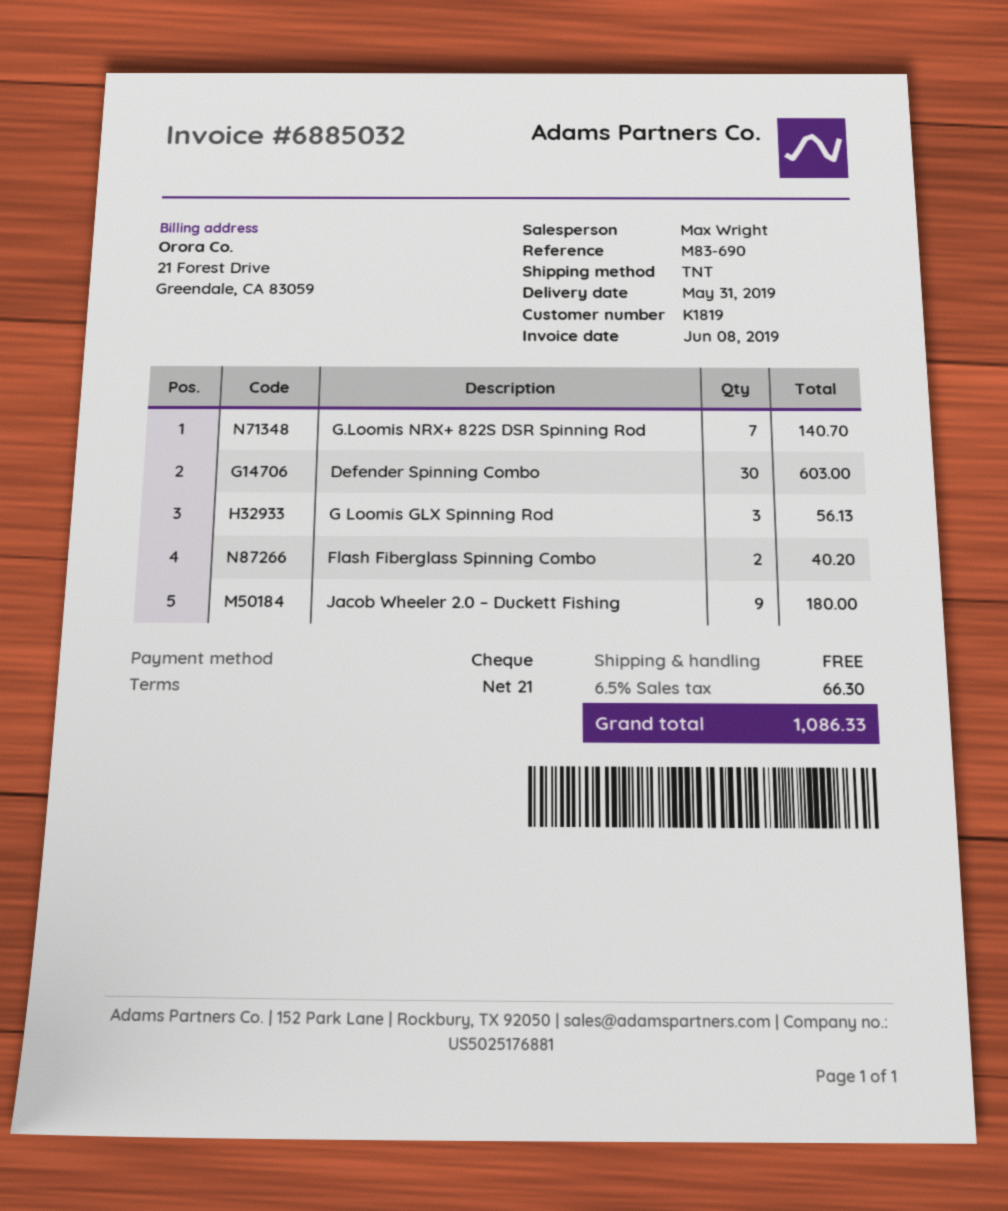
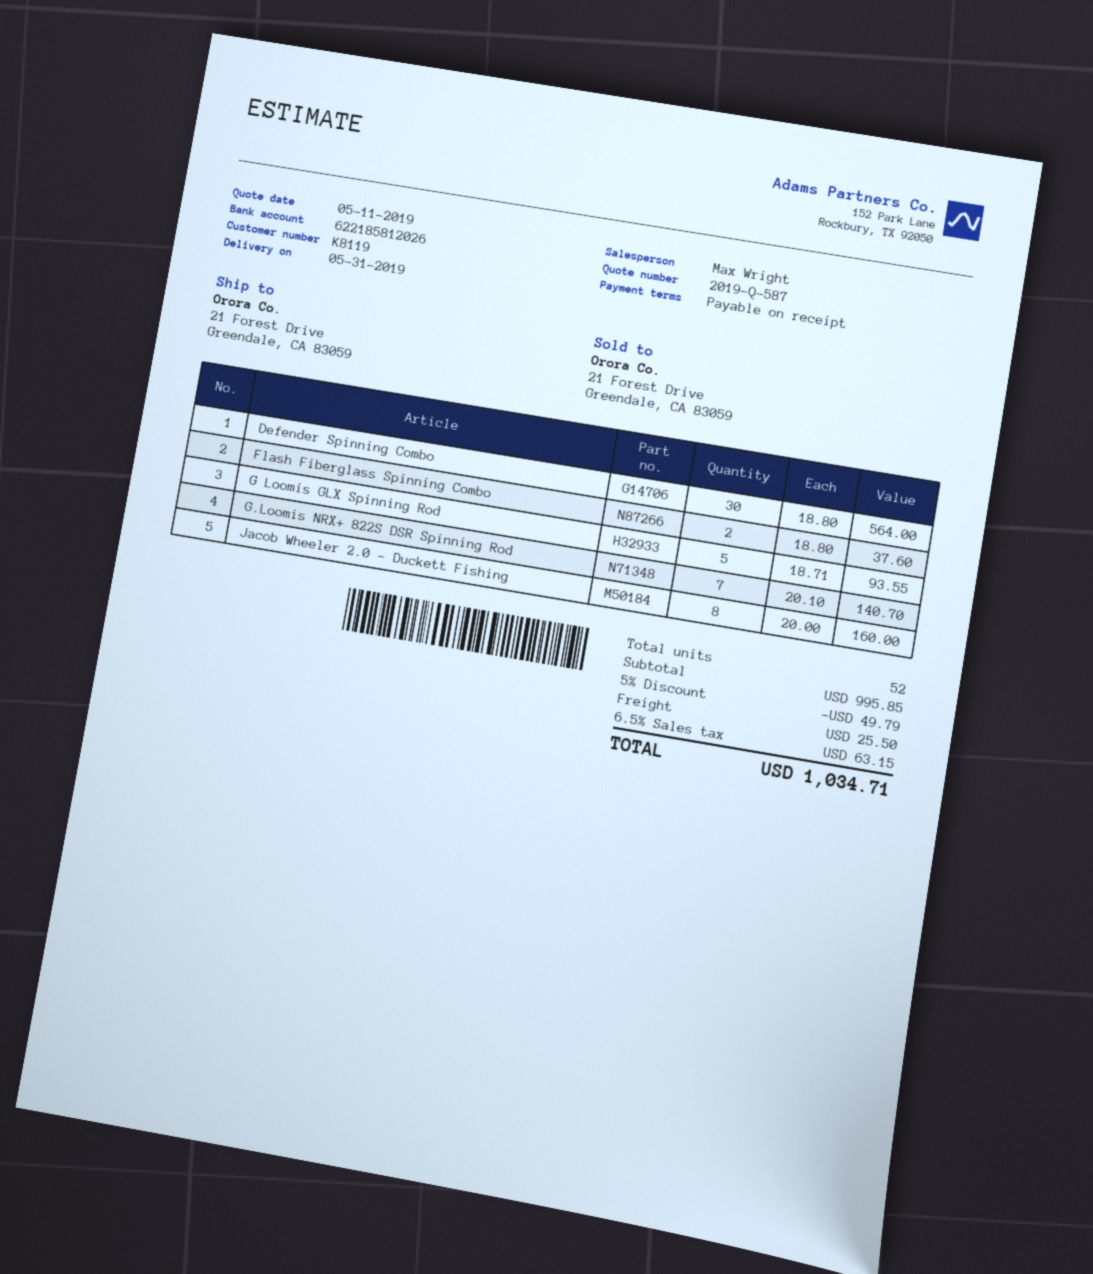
payment terms: 21 days -> on receipt
customer number: K1819 -> K8119
Defender Spinning Combo: 30 for 603.00 -> 30 for 564.00
G Loomis GLX Spinning Rod: 3 for 56.13 -> 5 for 93.55
Flash Fiberglass Spinning Combo: 2 for 40.20 -> 2 for 37.60
Jacob Wheeler 2.0 – Duckett Fishing: 9 for 180.00 -> 8 for 160.00
discount: none -> 5% = 49.79
shipping: 0.00 -> 25.50
tax: 6.5% = 66.30 -> 6.5% = 63.15
total: 1086.33 -> 1034.71

